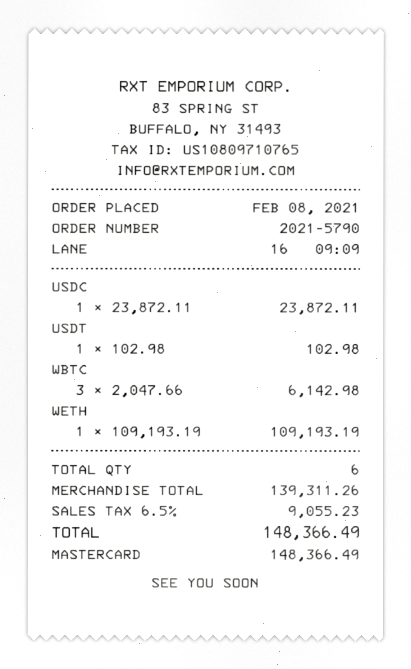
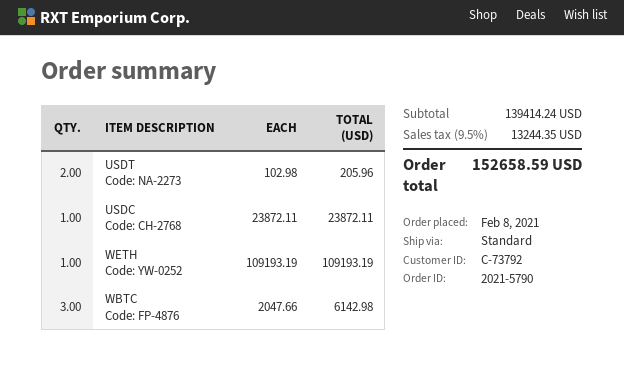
USDT: 1 x 102.98 = 102.98 -> 2 x 102.98 = 205.96
subtotal: 139311.26 -> 139414.24
tax: 6.5% = 9055.23 -> 9.5% = 13244.35
total: 148366.49 -> 152658.59

